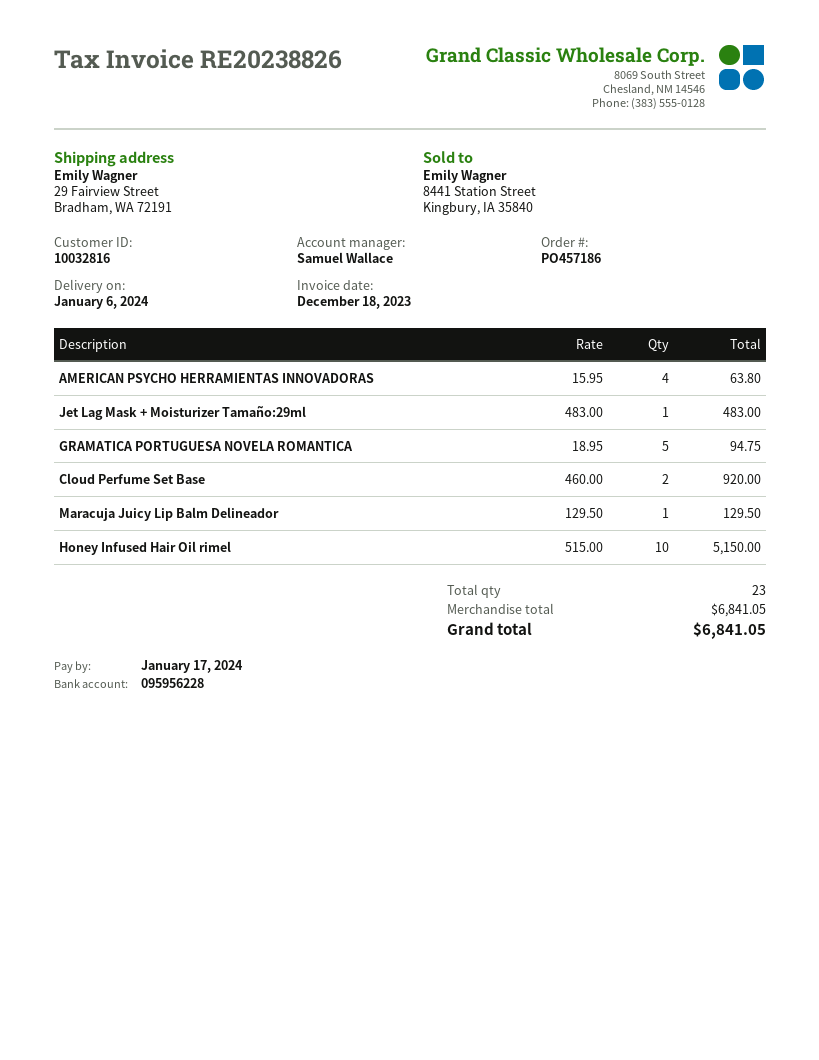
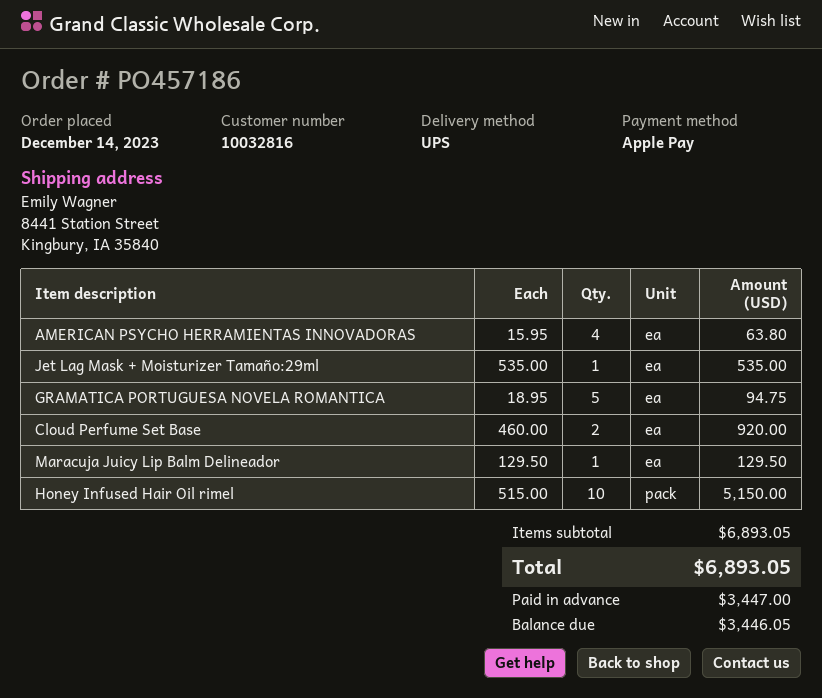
ship to: 29 Fairview Street, Bradham, WA 72191 -> 8441 Station Street, Kingbury, IA 35840
Jet Lag Mask + Moisturizer Tamaño:29ml: 1 x 483.00 = 483.00 -> 1 x 535.00 = 535.00
subtotal: 6841.05 -> 6893.05
total: 6841.05 -> 6893.05

